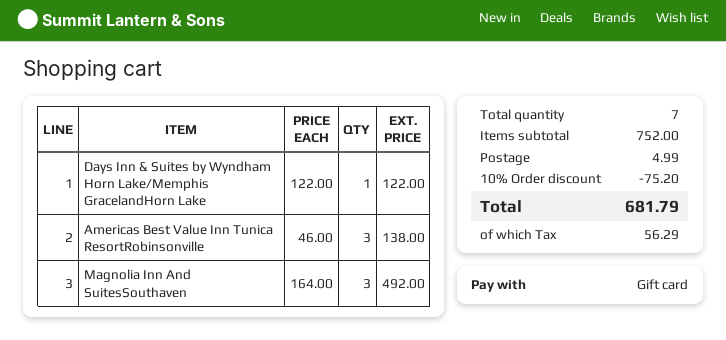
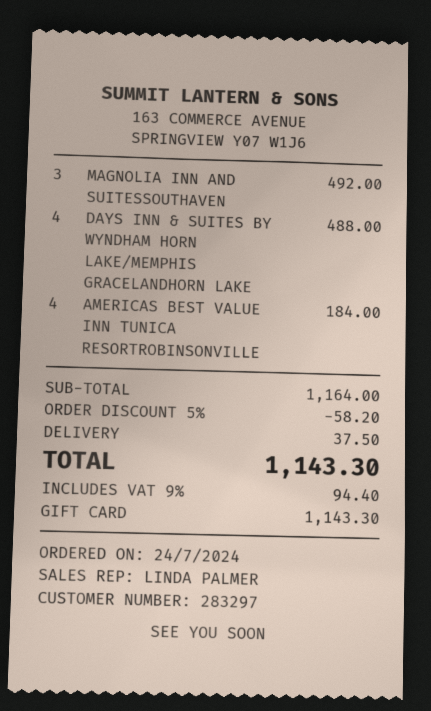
Days Inn & Suites by Wyndham Horn Lake/Memphis GracelandHorn Lake: 1 for 122.00 -> 4 for 488.00
Americas Best Value Inn Tunica ResortRobinsonville: 3 for 138.00 -> 4 for 184.00
subtotal: 752.00 -> 1164.00
discount: 10% = 75.20 -> 5% = 58.20
shipping: 4.99 -> 37.50
tax: 56.29 -> 94.40
total: 681.79 -> 1143.30

